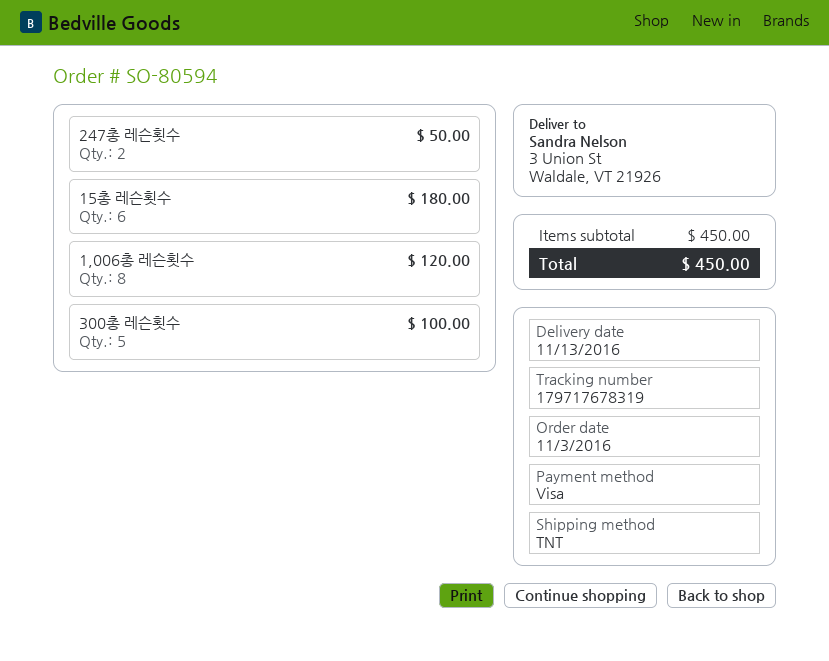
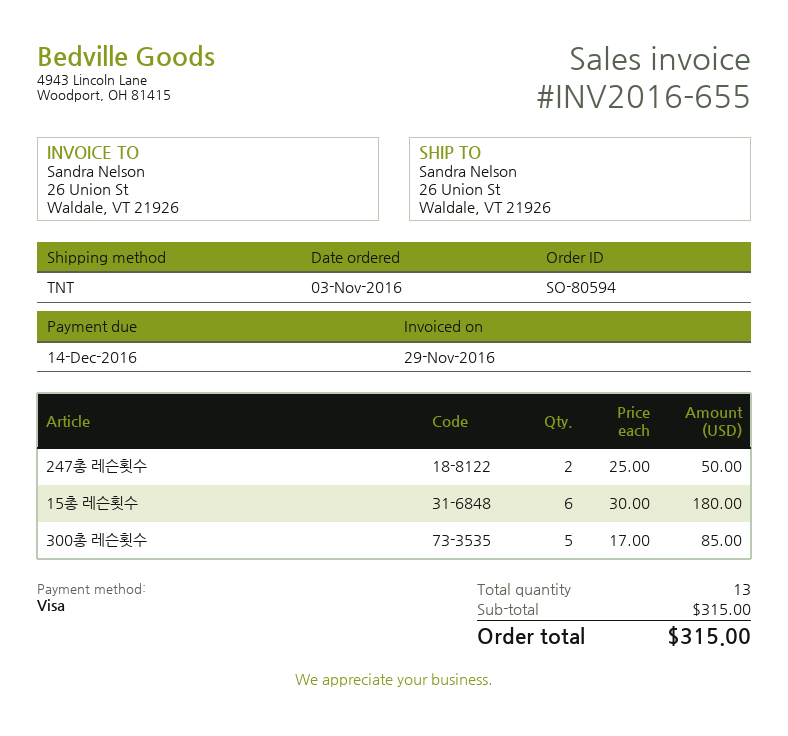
ship to: 3 Union St, Waldale, VT 21926 -> 26 Union St, Waldale, VT 21926
1,006총 레슨횟수: 8 for 120.00 -> none
300총 레슨횟수: 5 for 100.00 -> 5 for 85.00
subtotal: 450.00 -> 315.00
total: 450.00 -> 315.00

